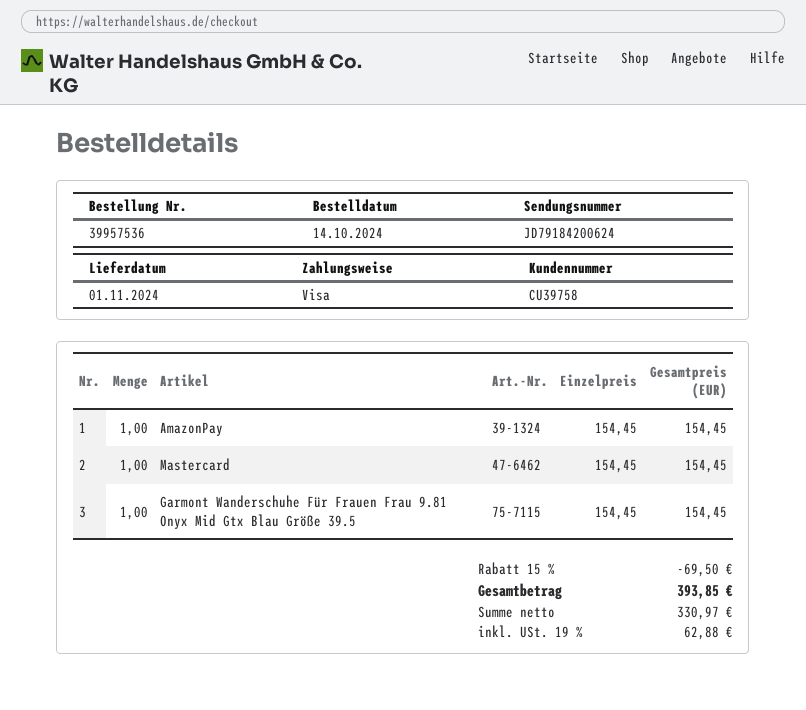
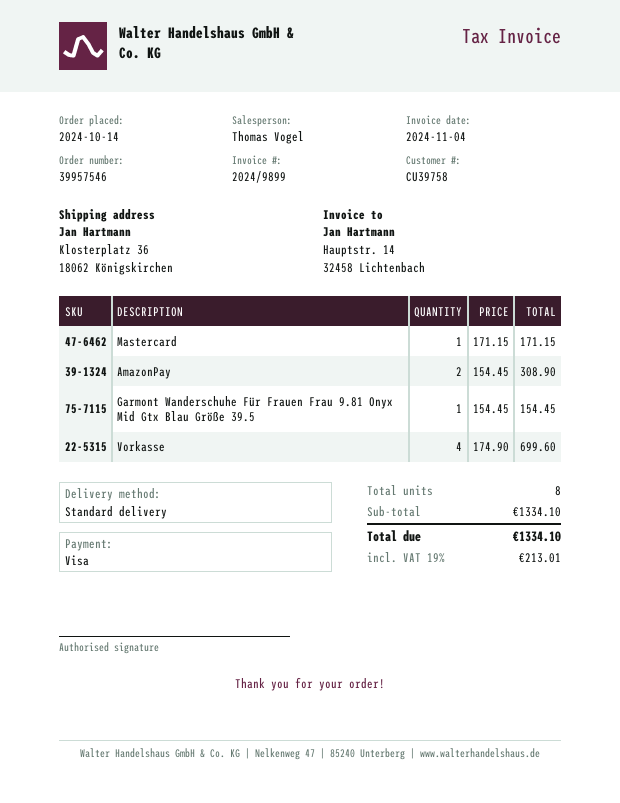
order number: 39957536 -> 39957546
AmazonPay: 1 x 154.45 = 154.45 -> 2 x 154.45 = 308.90
Mastercard: 1 x 154.45 = 154.45 -> 1 x 171.15 = 171.15
Vorkasse: none -> 4 x 174.90 = 699.60
discount: 15% = 69.50 -> none
tax: 19% = 62.88 -> 19% = 213.01
total: 393.85 -> 1334.10

